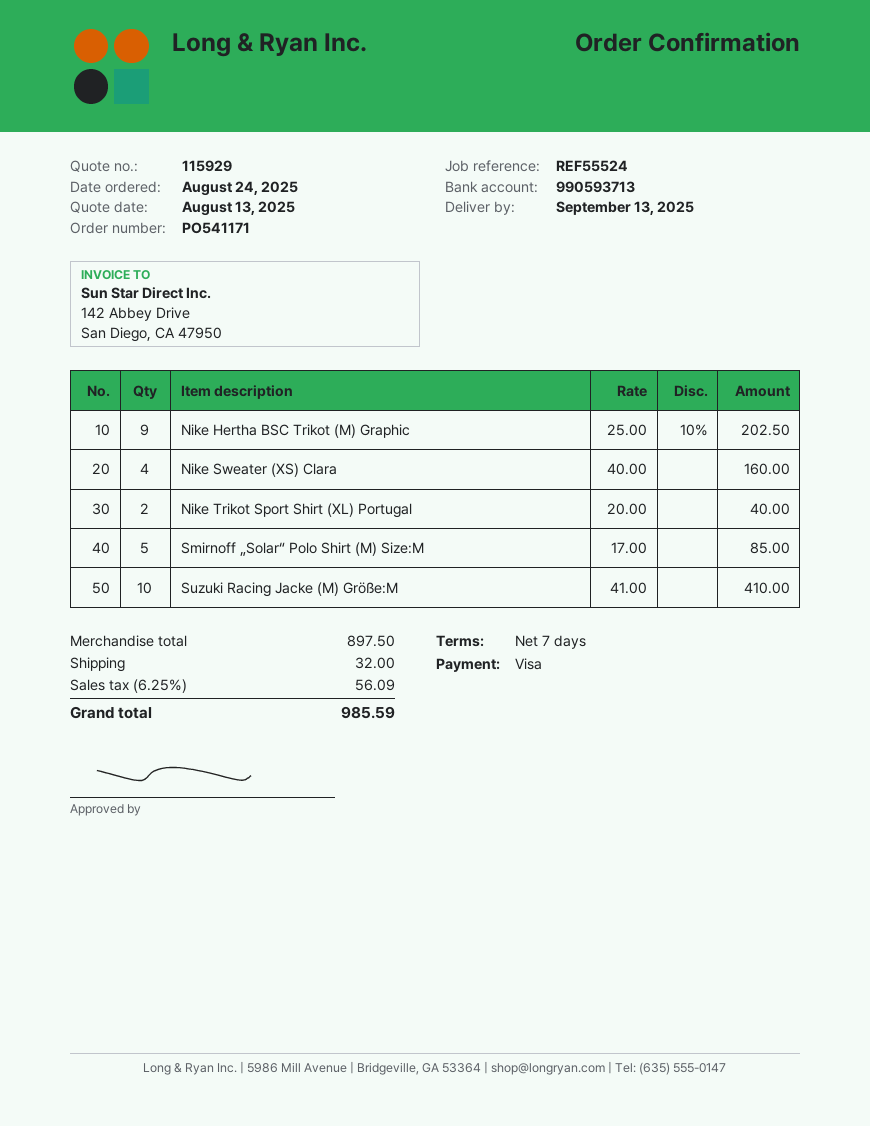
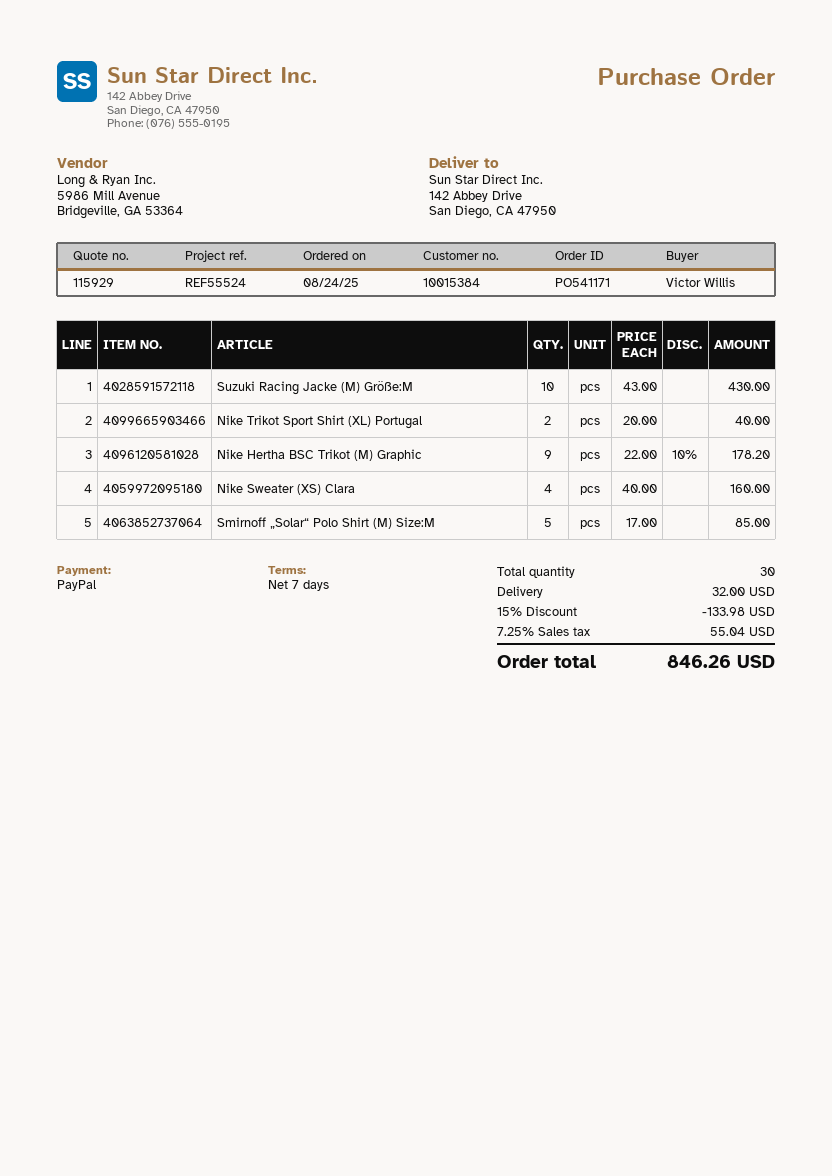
payment method: Visa -> PayPal
Nike Hertha BSC Trikot (M) Graphic: 9 x 25.00 - 10% = 202.50 -> 9 x 22.00 - 10% = 178.20
Suzuki Racing Jacke (M) Größe:M: 10 x 41.00 = 410.00 -> 10 x 43.00 = 430.00
discount: none -> 15% = 133.98
tax: 6.25% = 56.09 -> 7.25% = 55.04
total: 985.59 -> 846.26

